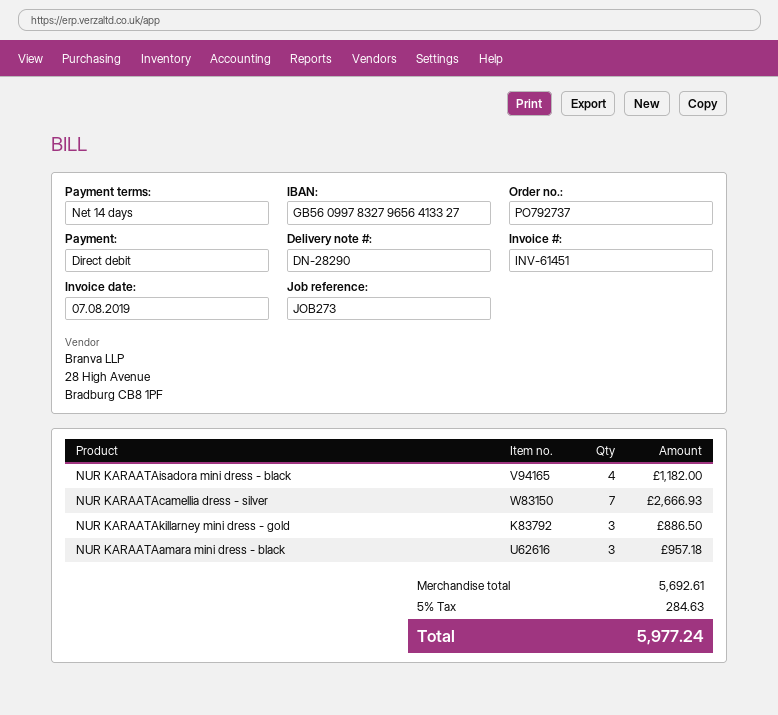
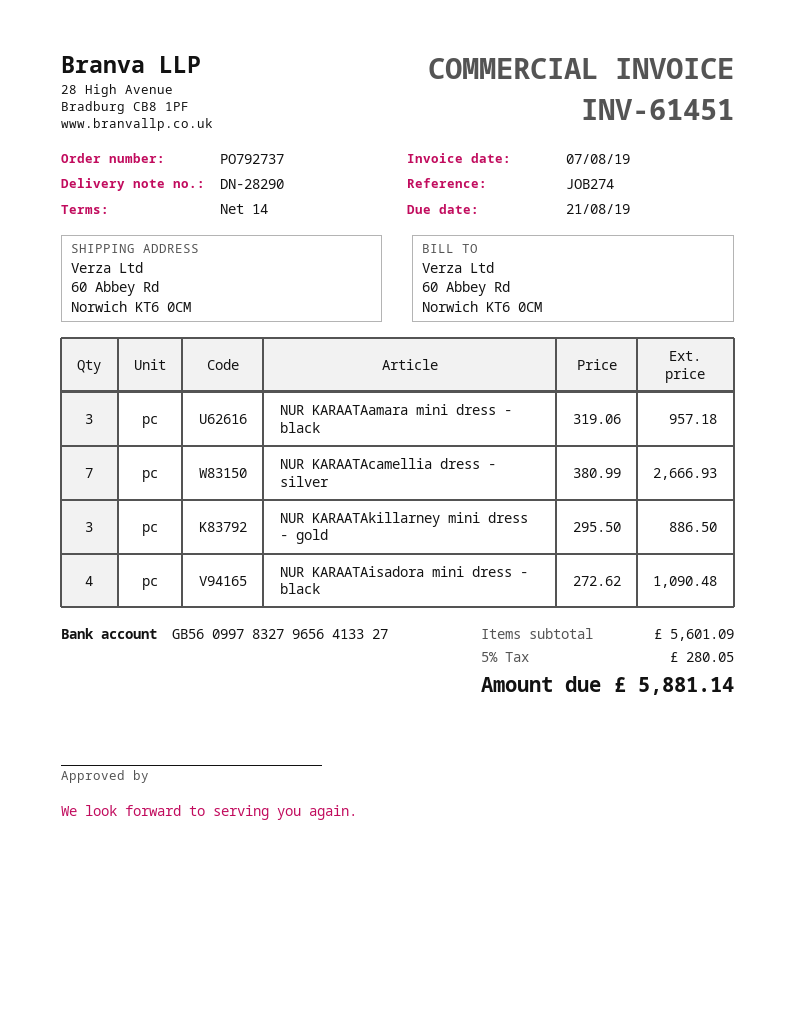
reference: JOB273 -> JOB274
NUR KARAATAisadora mini dress - black: 4 for 1182.00 -> 4 for 1090.48
subtotal: 5692.61 -> 5601.09
tax: 5% = 284.63 -> 5% = 280.05
total: 5977.24 -> 5881.14

